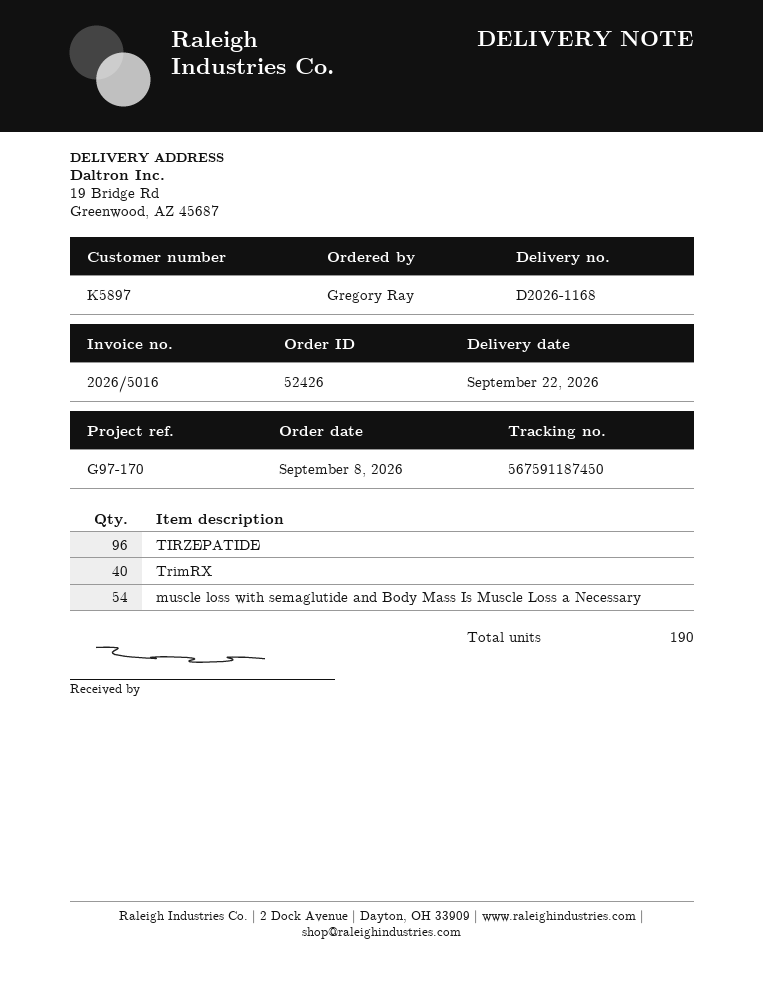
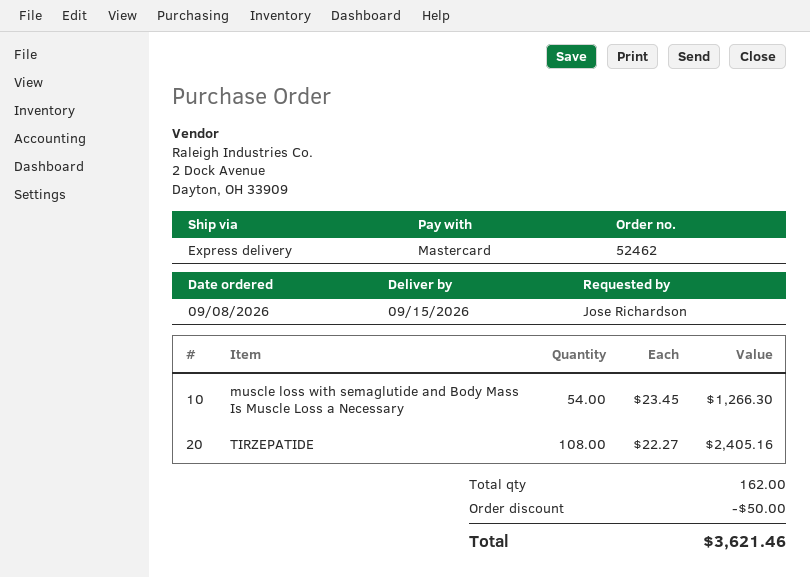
order number: 52426 -> 52462
delivery date: 2026-09-22 -> 2026-09-15
ordered by: Gregory Ray -> Jose Richardson
TIRZEPATIDE: 96 -> 108
TrimRX: 40 -> none
total quantity: 190 -> 162

